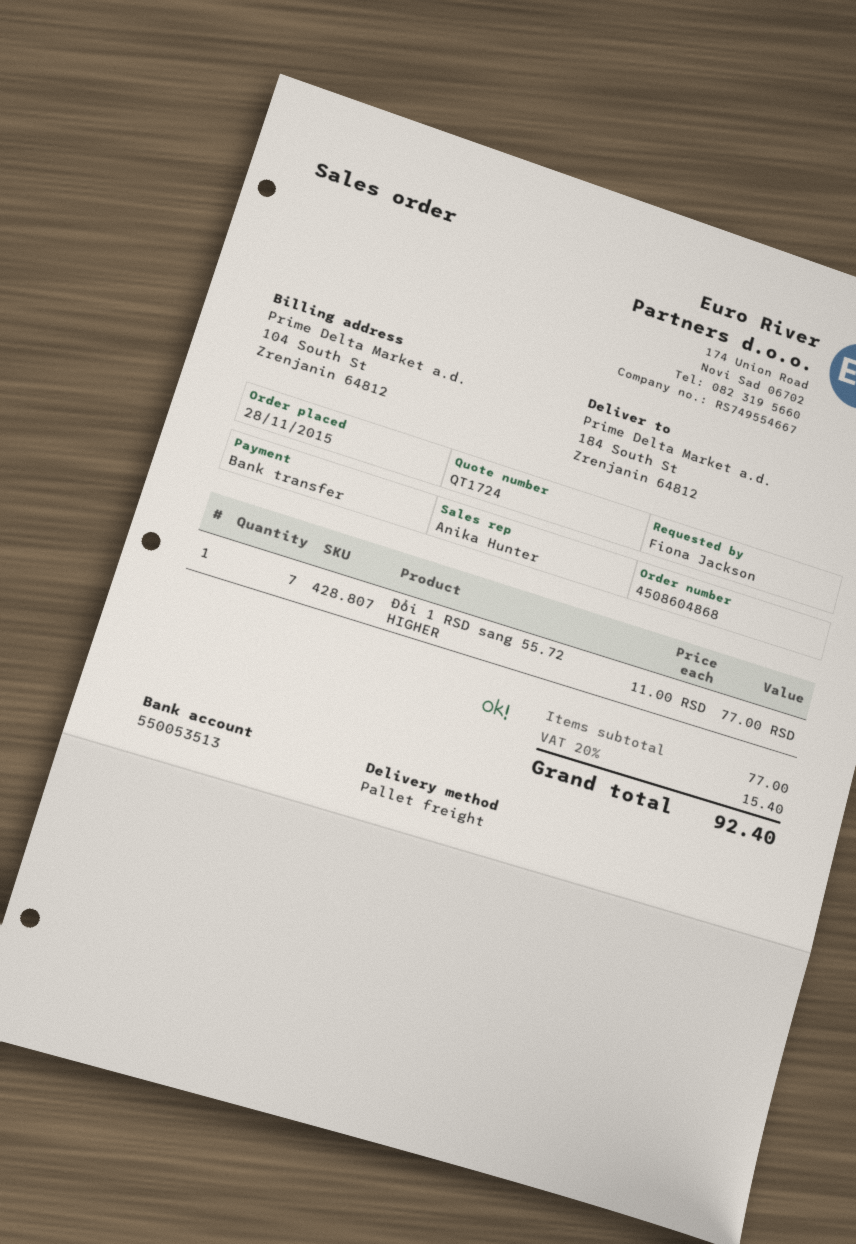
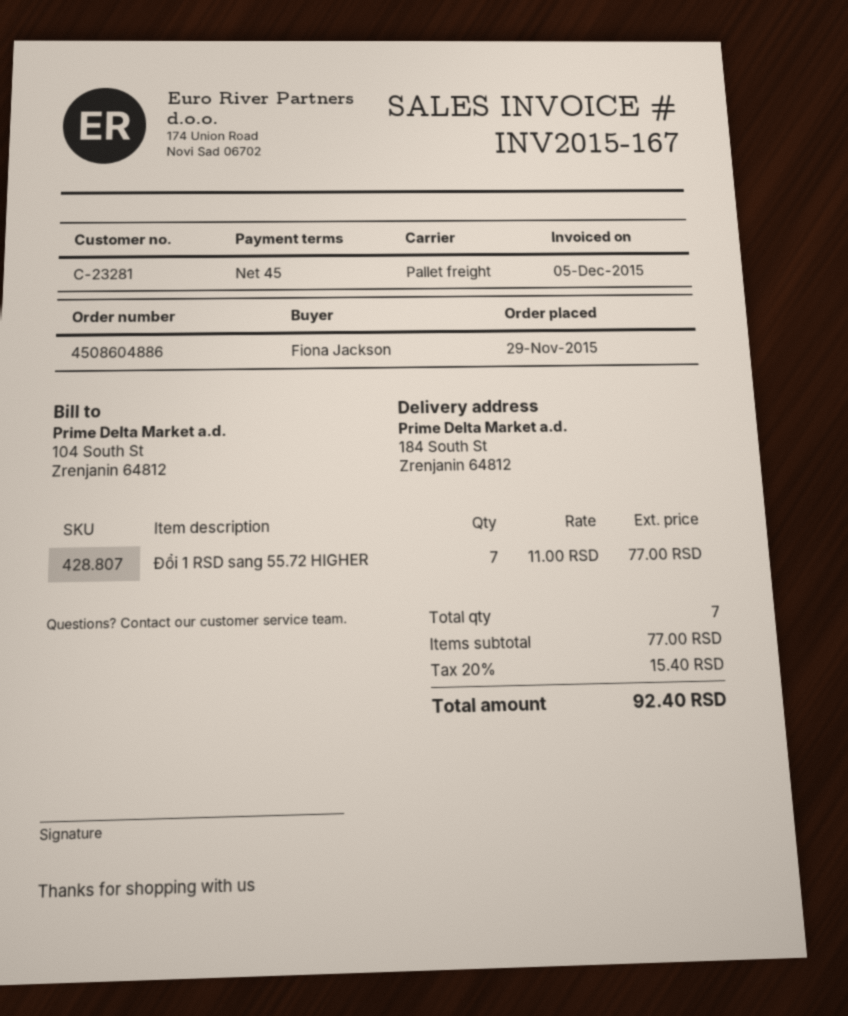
order number: 4508604868 -> 4508604886
order date: 2015-11-28 -> 2015-11-29

